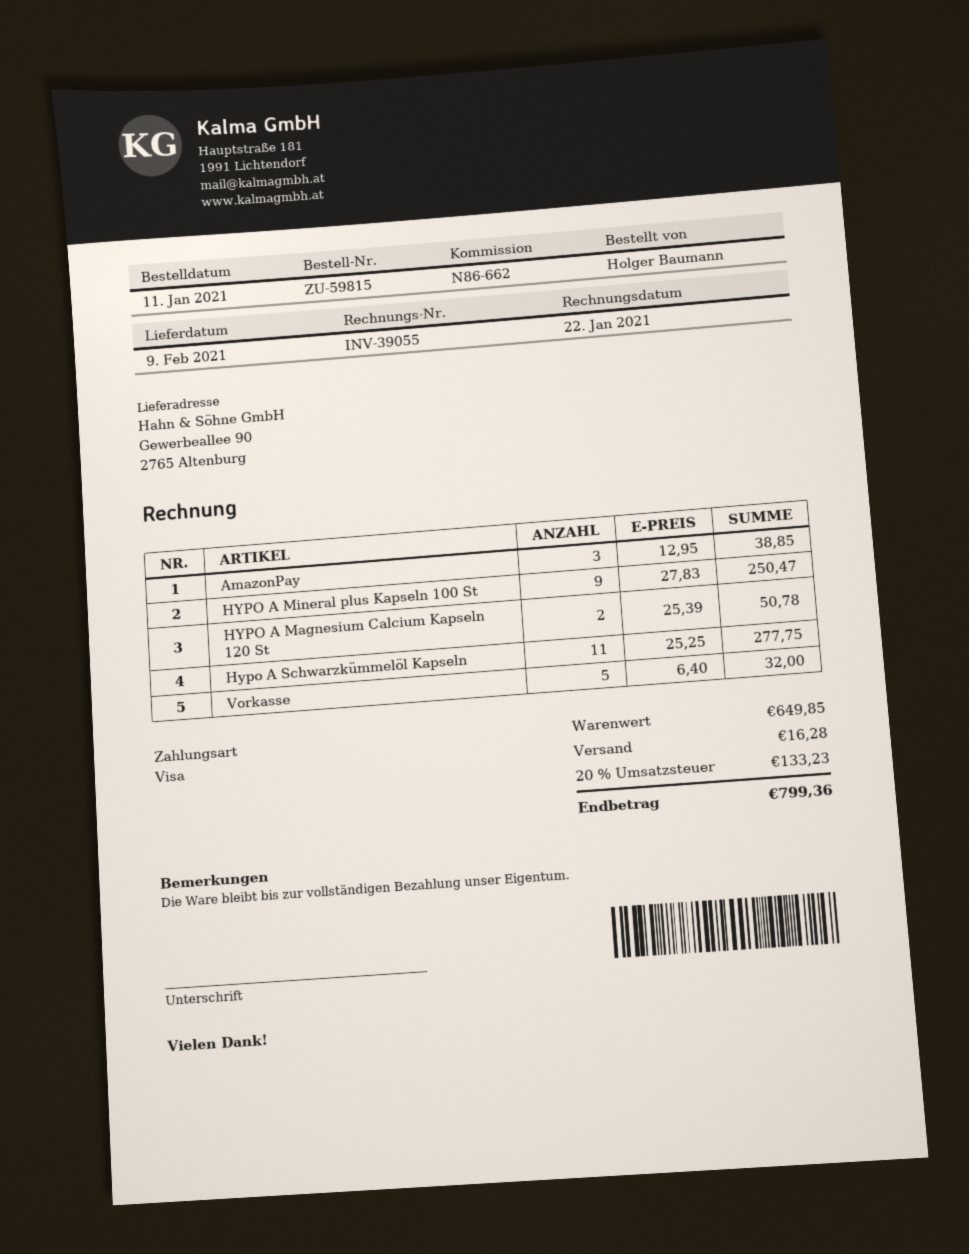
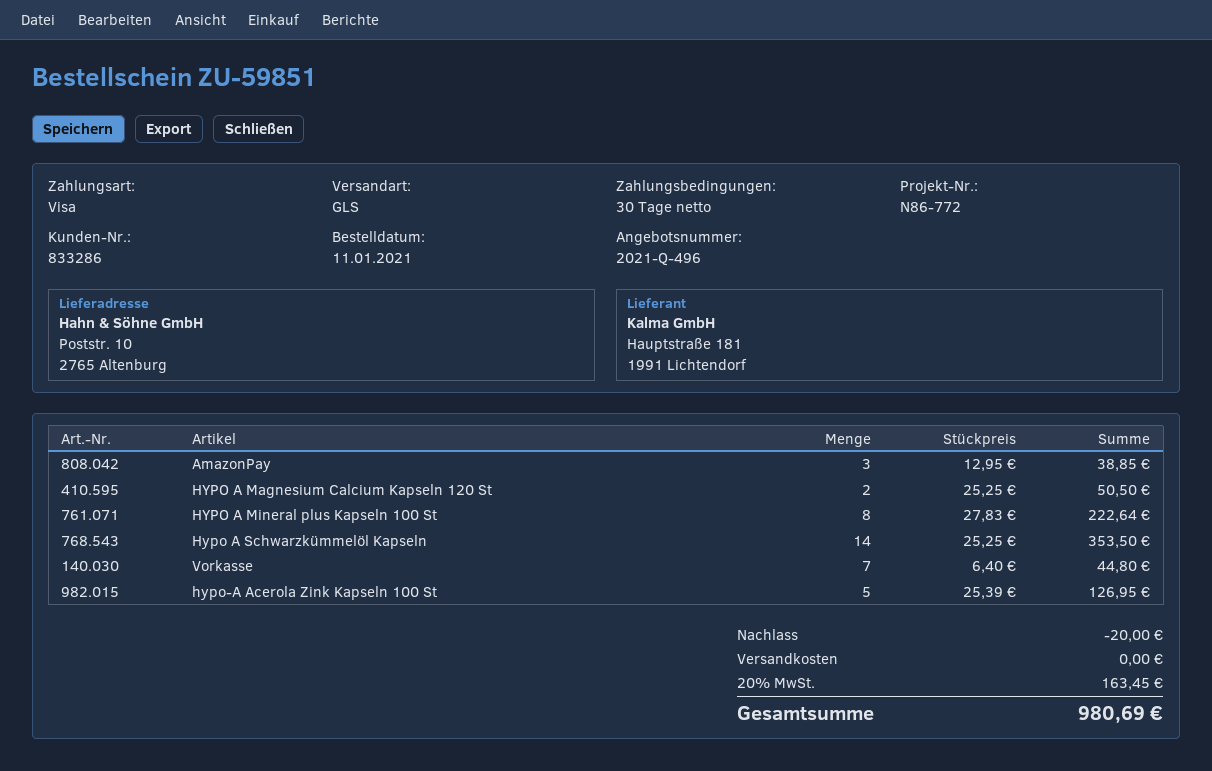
order number: ZU-59815 -> ZU-59851
reference: N86-662 -> N86-772
ship to: Gewerbeallee 90, 2765 Altenburg -> Poststr. 10, 2765 Altenburg
HYPO A Mineral plus Kapseln 100 St: 9 x 27.83 = 250.47 -> 8 x 27.83 = 222.64
HYPO A Magnesium Calcium Kapseln 120 St: 2 x 25.39 = 50.78 -> 2 x 25.25 = 50.50
Hypo A Schwarzkümmelöl Kapseln: 11 x 25.25 = 277.75 -> 14 x 25.25 = 353.50
Vorkasse: 5 x 6.40 = 32.00 -> 7 x 6.40 = 44.80
hypo-A Acerola Zink Kapseln 100 St: none -> 5 x 25.39 = 126.95
discount: none -> 20.00
shipping: 16.28 -> 0.00
tax: 20% = 133.23 -> 20% = 163.45
total: 799.36 -> 980.69

